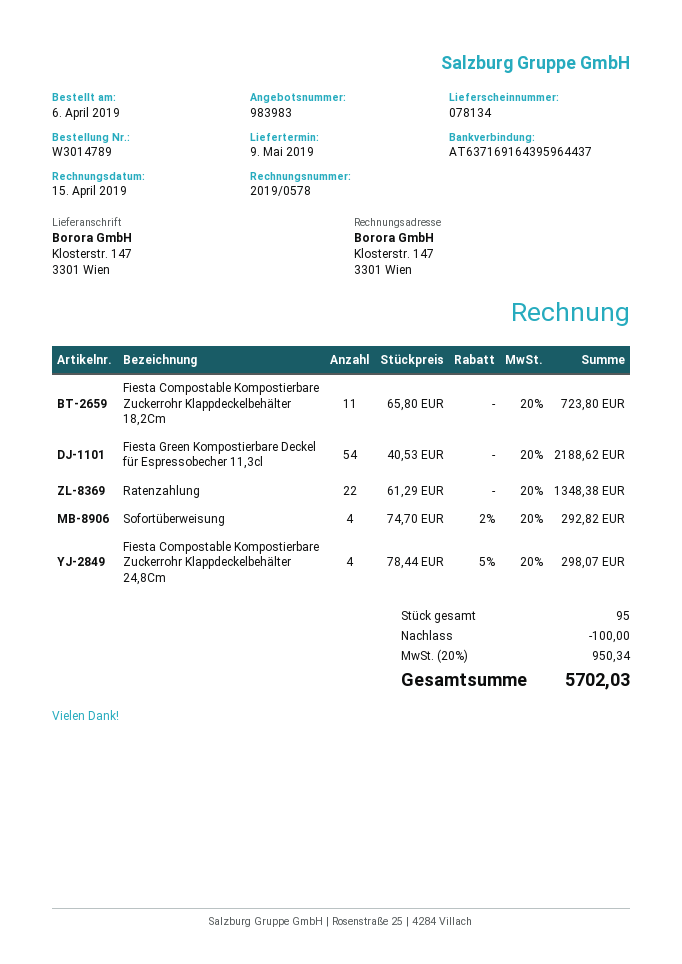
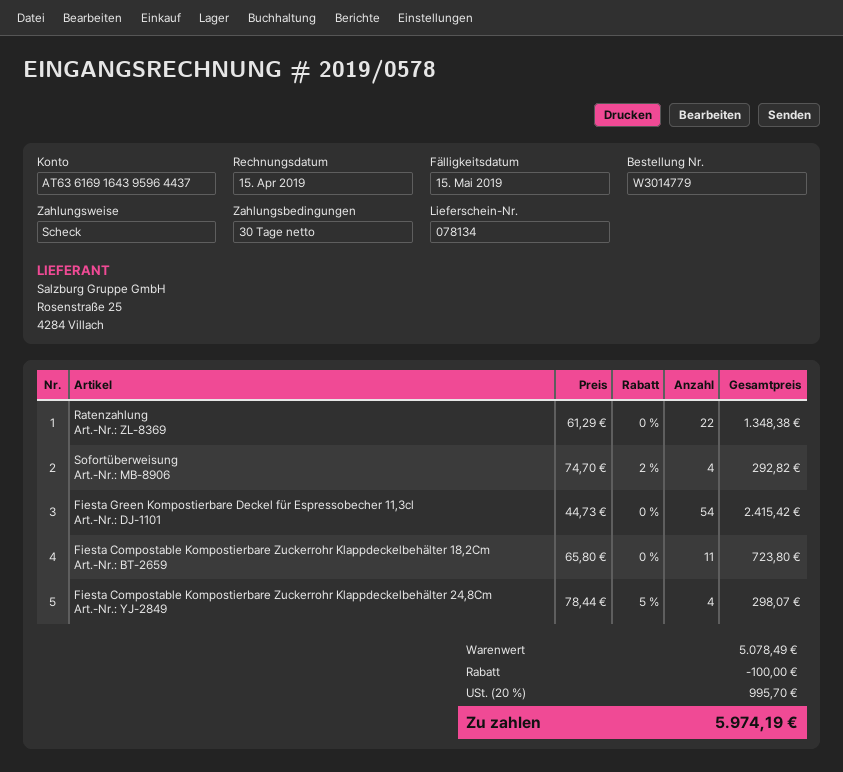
order number: W3014789 -> W3014779
bank account: AT637169164395964437 -> AT636169164395964437
Fiesta Green Kompostierbare Deckel für Espressobecher 11,3cl: 54 x 40.53 = 2188.62 -> 54 x 44.73 = 2415.42
tax: 20% = 950.34 -> 20% = 995.70
total: 5702.03 -> 5974.19

